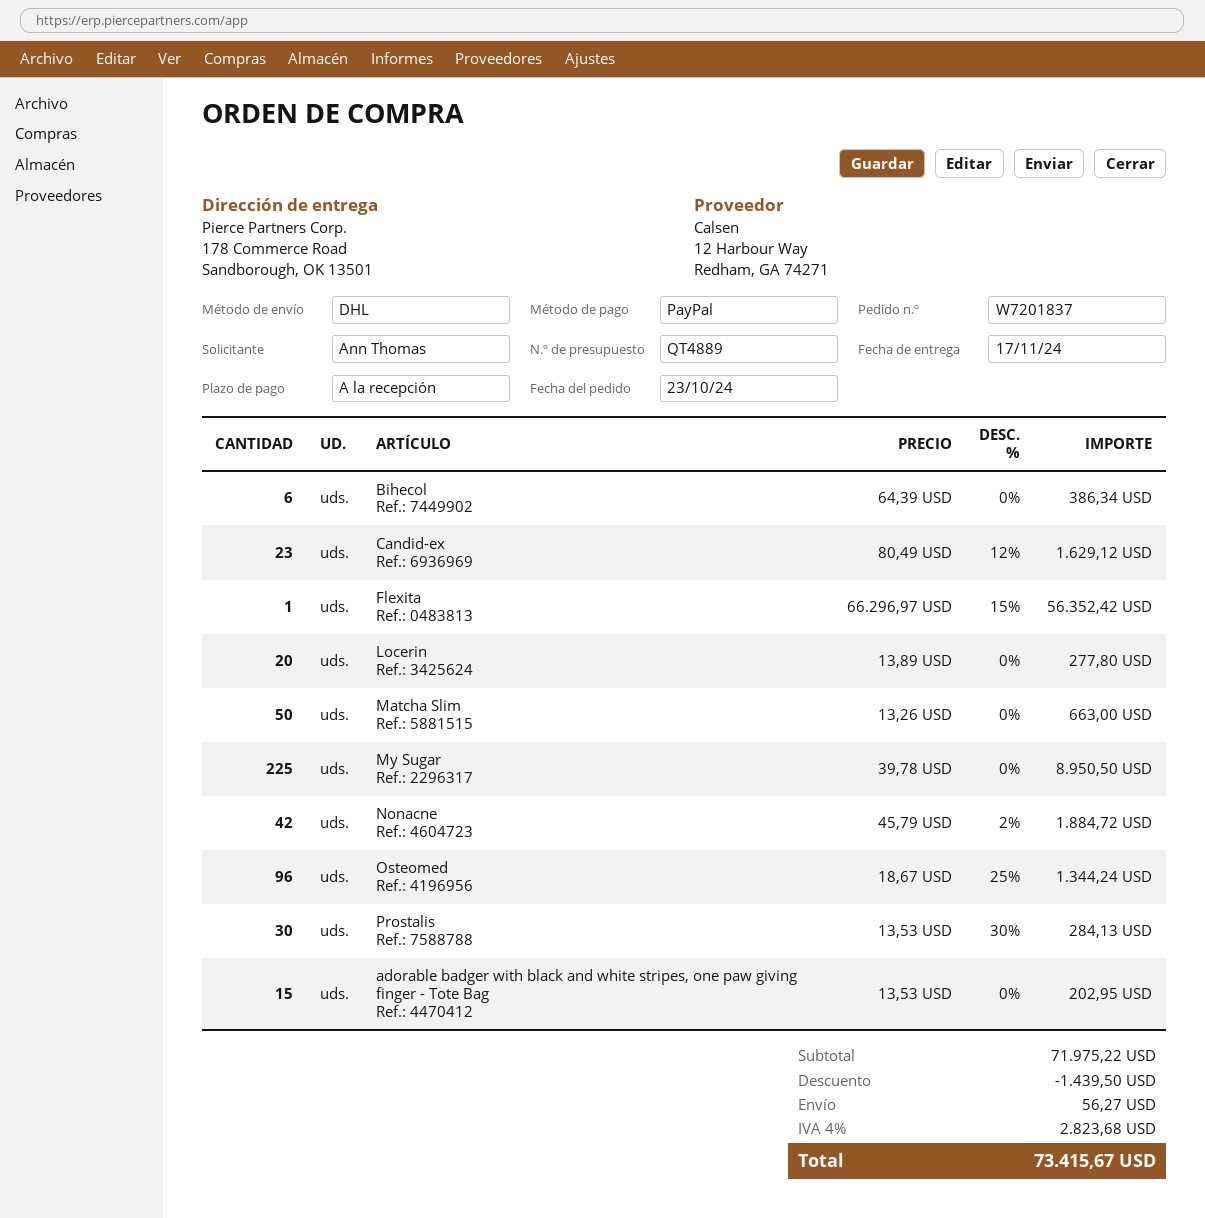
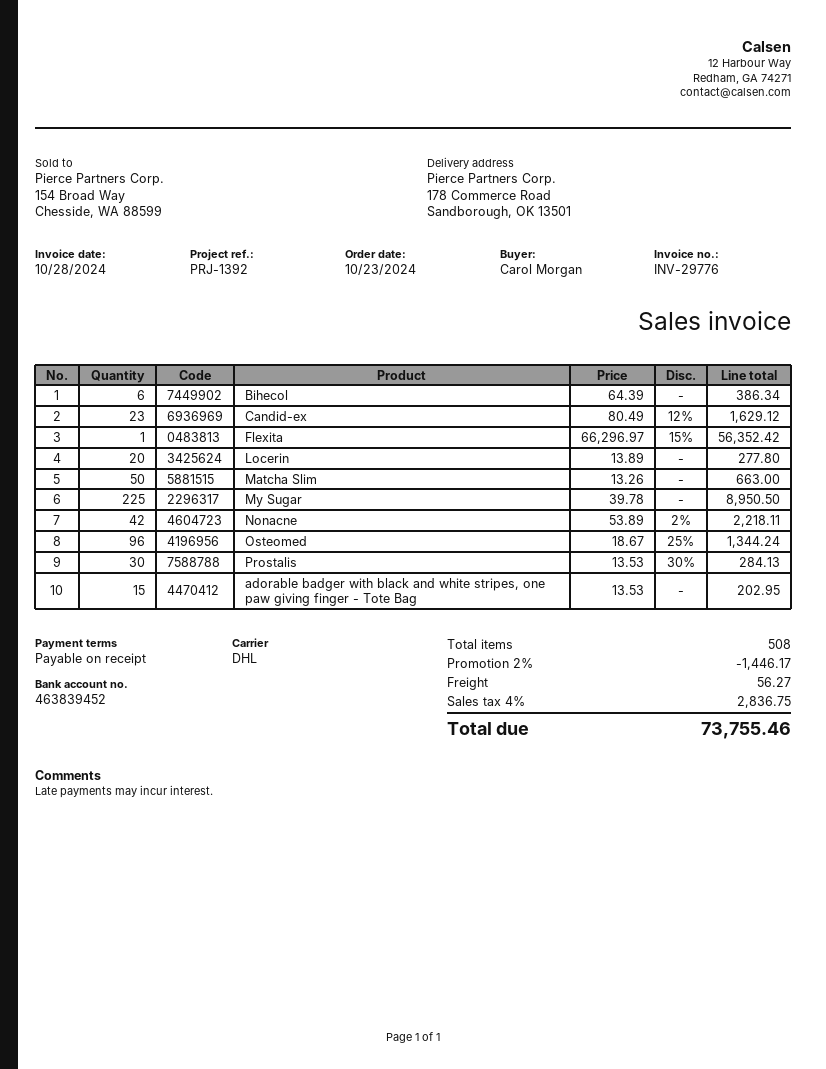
ordered by: Ann Thomas -> Carol Morgan
Nonacne: 42 x 45.79 - 2% = 1884.72 -> 42 x 53.89 - 2% = 2218.11
discount: 1439.50 -> 1446.17
tax: 4% = 2823.68 -> 4% = 2836.75
total: 73415.67 -> 73755.46

